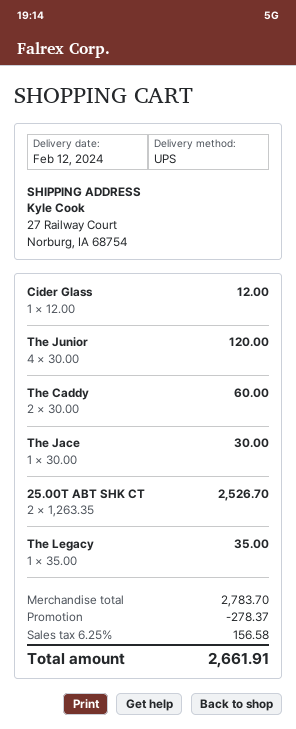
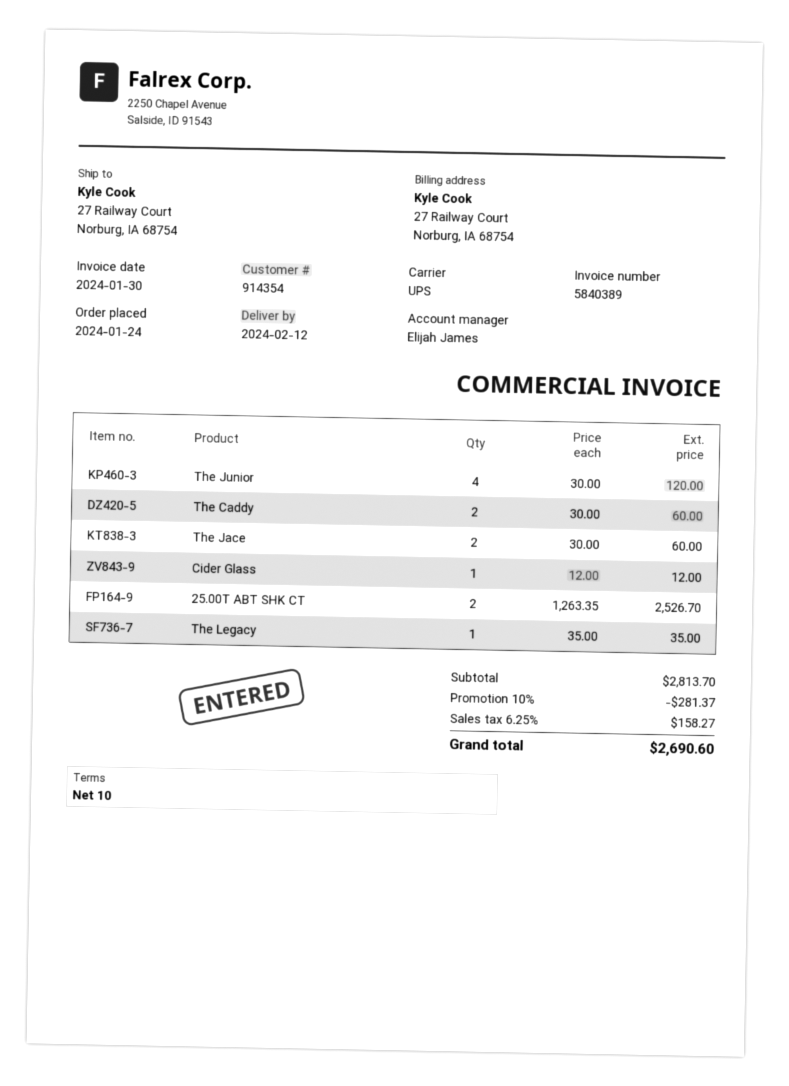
The Jace: 1 x 30.00 = 30.00 -> 2 x 30.00 = 60.00
subtotal: 2783.70 -> 2813.70
discount: 278.37 -> 281.37
tax: 6.25% = 156.58 -> 6.25% = 158.27
total: 2661.91 -> 2690.60

